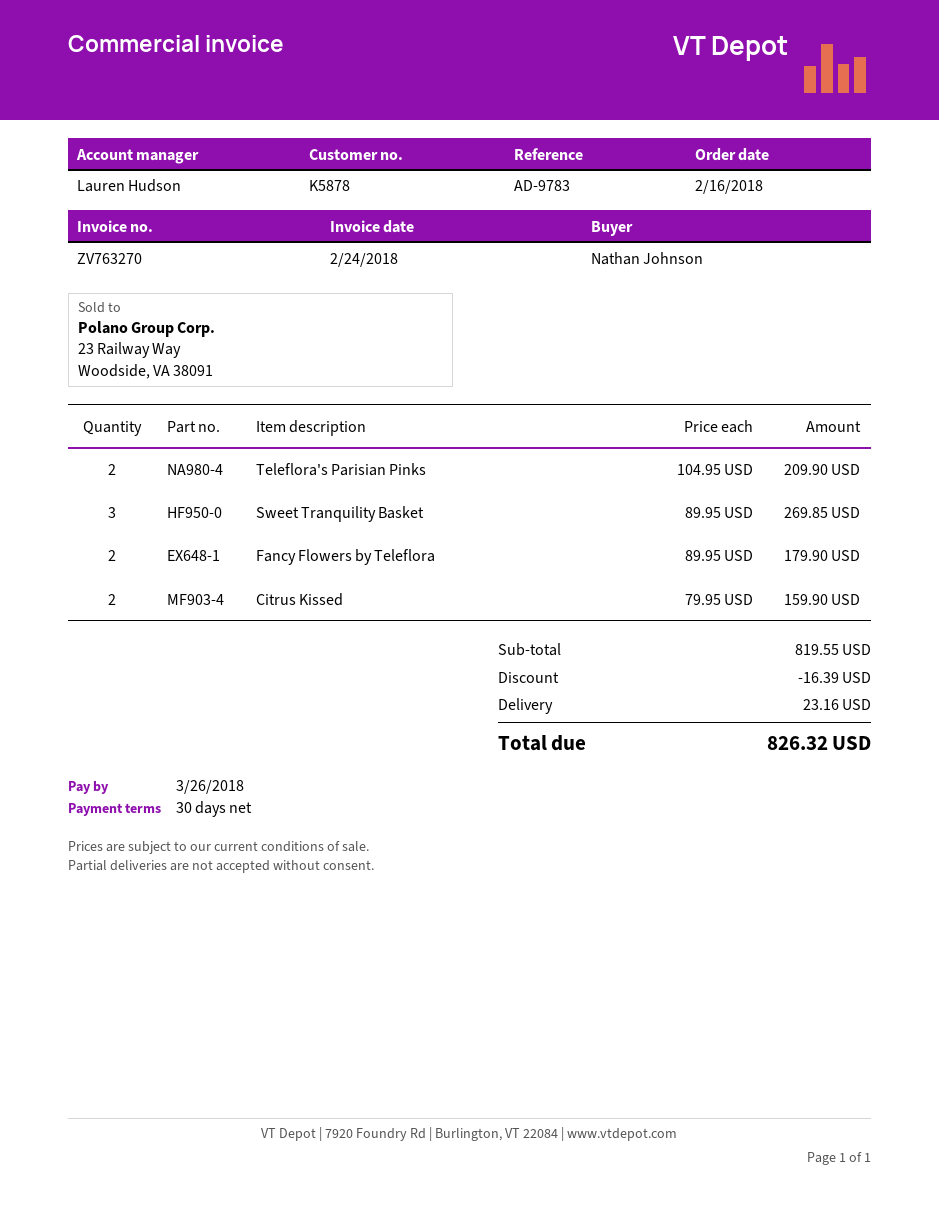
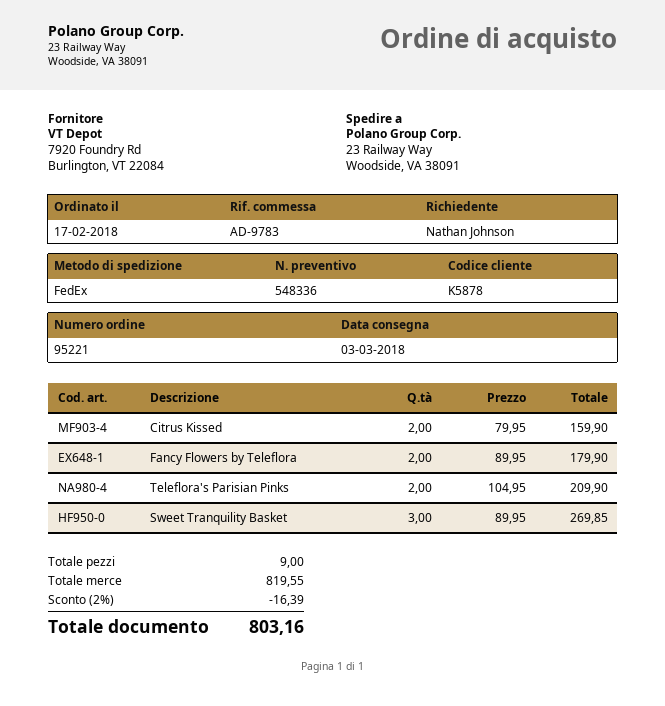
order date: 2018-02-16 -> 2018-02-17
shipping: 23.16 -> none
total: 826.32 -> 803.16

